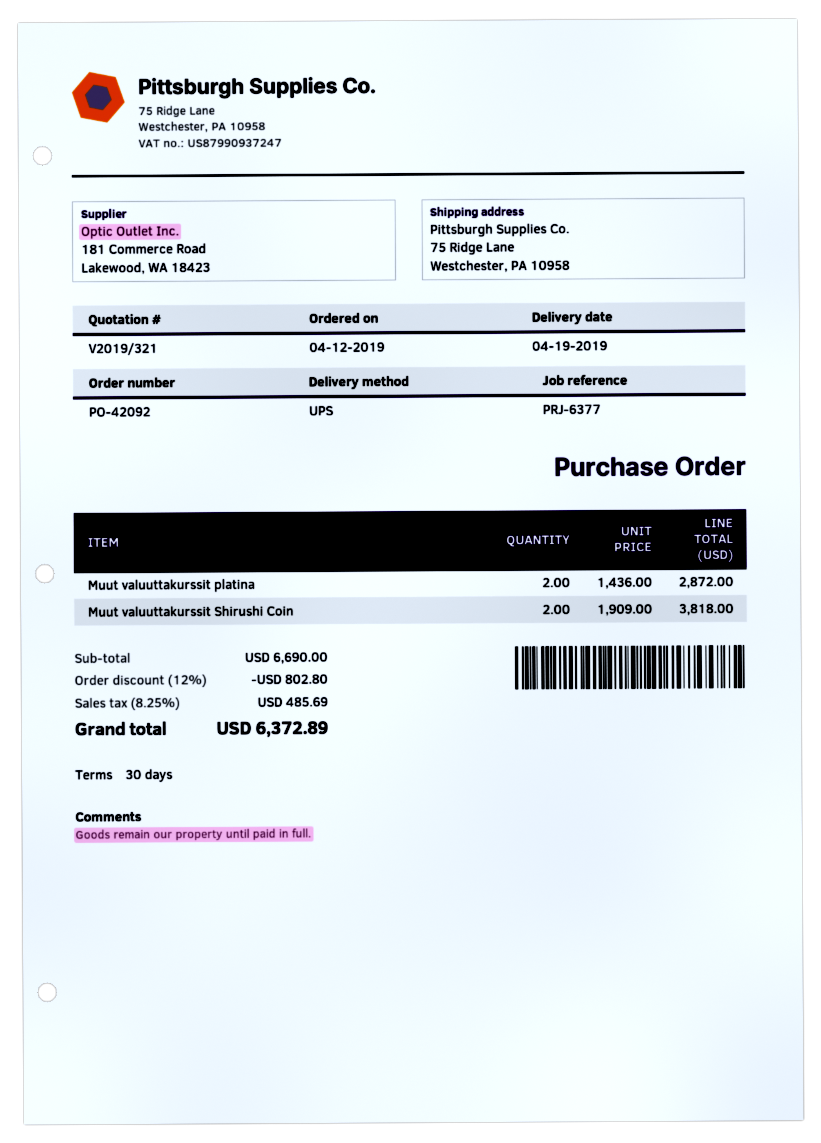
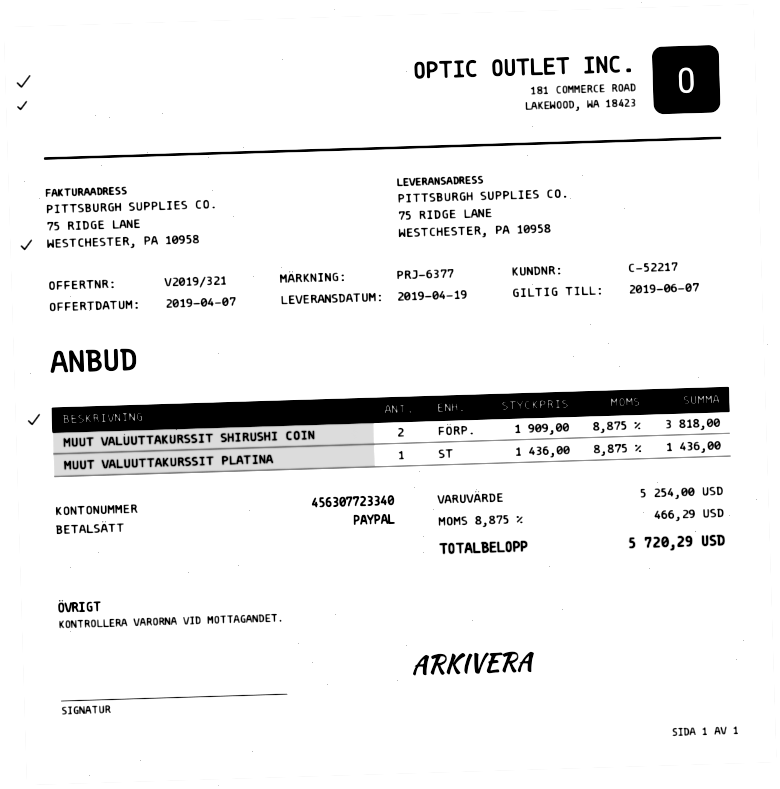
Muut valuuttakurssit platina: 2 x 1436.00 = 2872.00 -> 1 x 1436.00 = 1436.00
subtotal: 6690.00 -> 5254.00
discount: 12% = 802.80 -> none
tax: 8.25% = 485.69 -> 8.875% = 466.29
total: 6372.89 -> 5720.29

